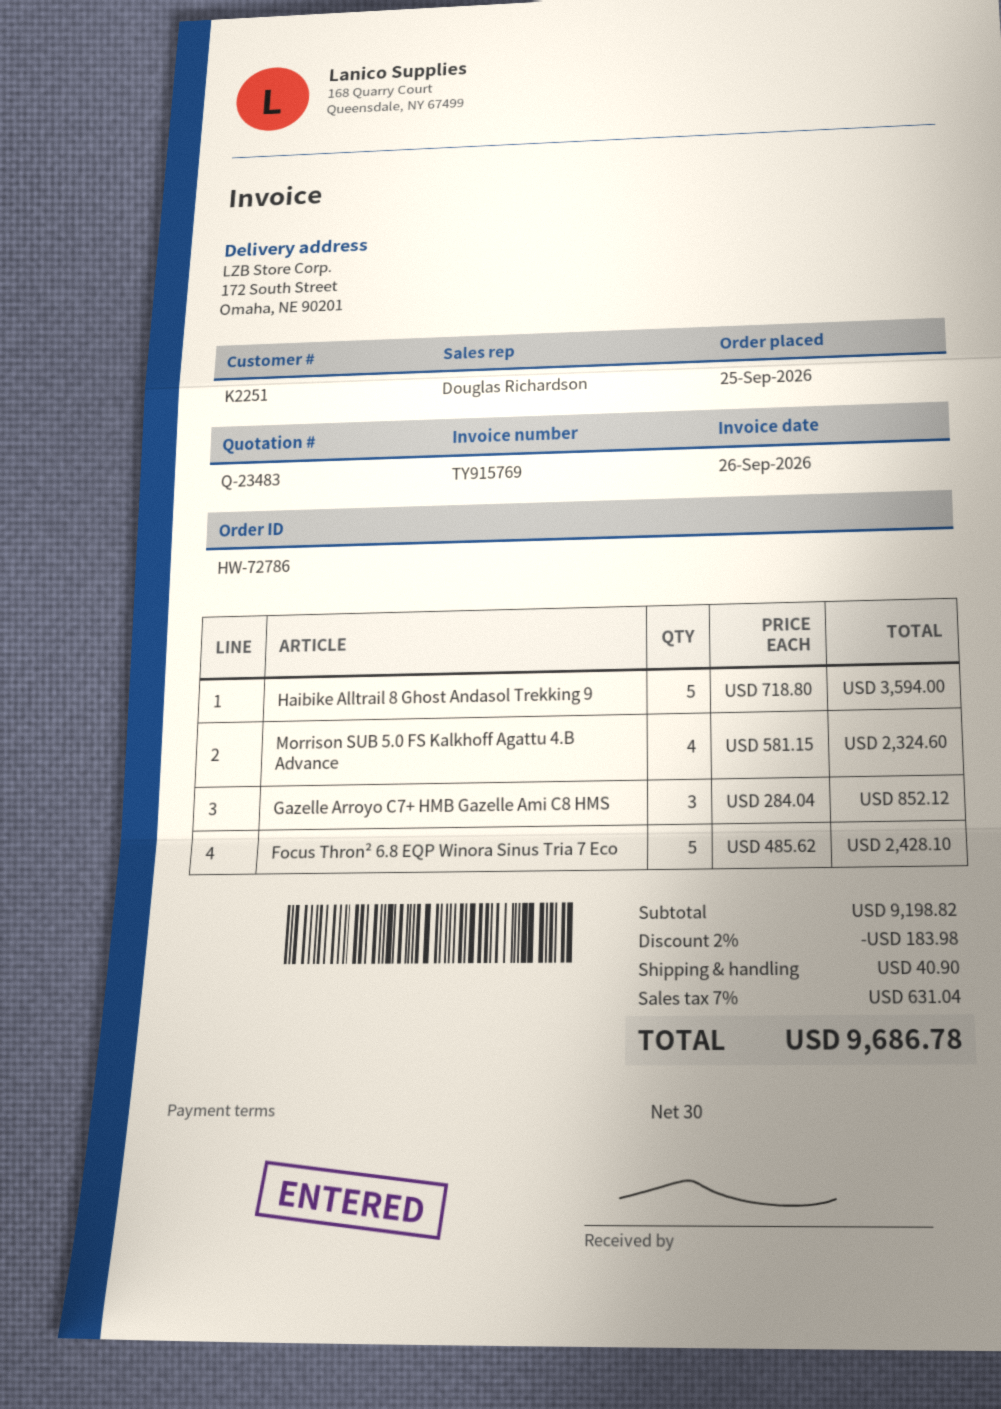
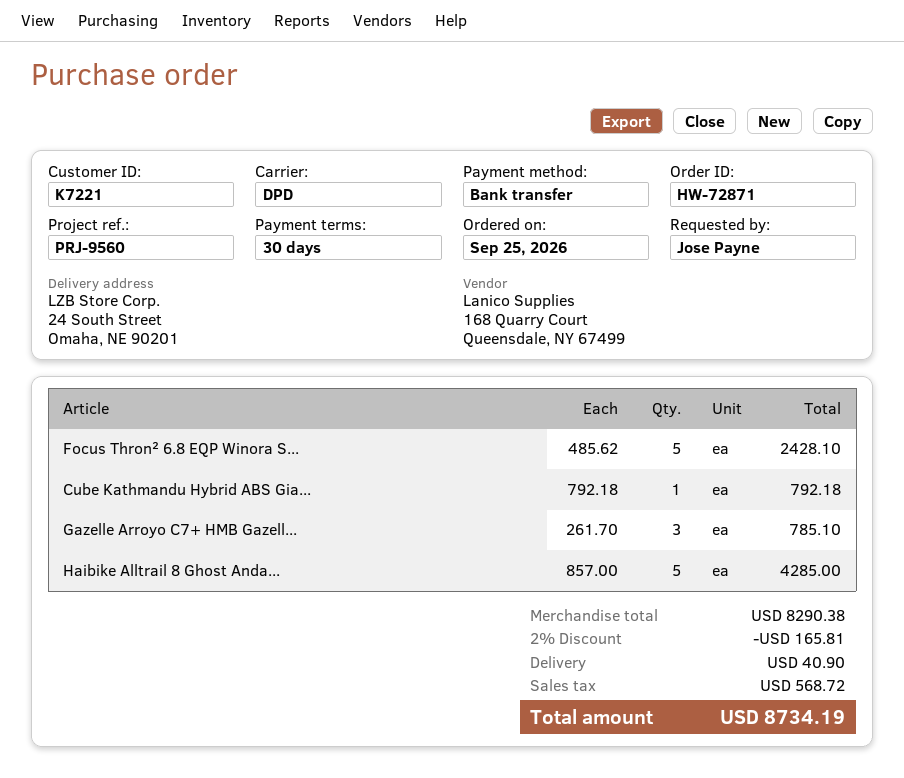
order number: HW-72786 -> HW-72871
customer number: K2251 -> K7221
ship to: 172 South Street, Omaha, NE 90201 -> 24 South Street, Omaha, NE 90201
Haibike Alltrail 8 Ghost Andasol Trekking 9: 5 x 718.80 = 3594.00 -> 5 x 857.00 = 4285.00
Morrison SUB 5.0 FS Kalkhoff Agattu 4.B Advance: 4 x 581.15 = 2324.60 -> none
Gazelle Arroyo C7+ HMB Gazelle Ami C8 HMS: 3 x 284.04 = 852.12 -> 3 x 261.70 = 785.10
Cube Kathmandu Hybrid ABS Gia...: none -> 1 x 792.18 = 792.18
subtotal: 9198.82 -> 8290.38
discount: 2% = 183.98 -> 2% = 165.81
tax: 631.04 -> 568.72
total: 9686.78 -> 8734.19

